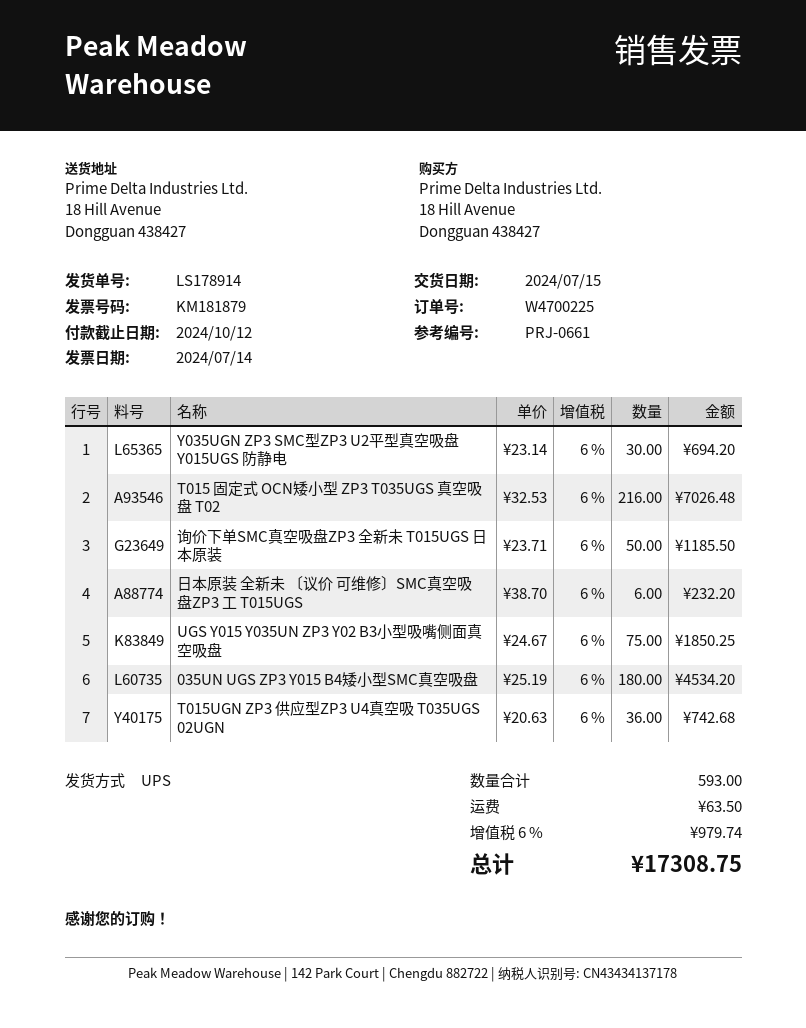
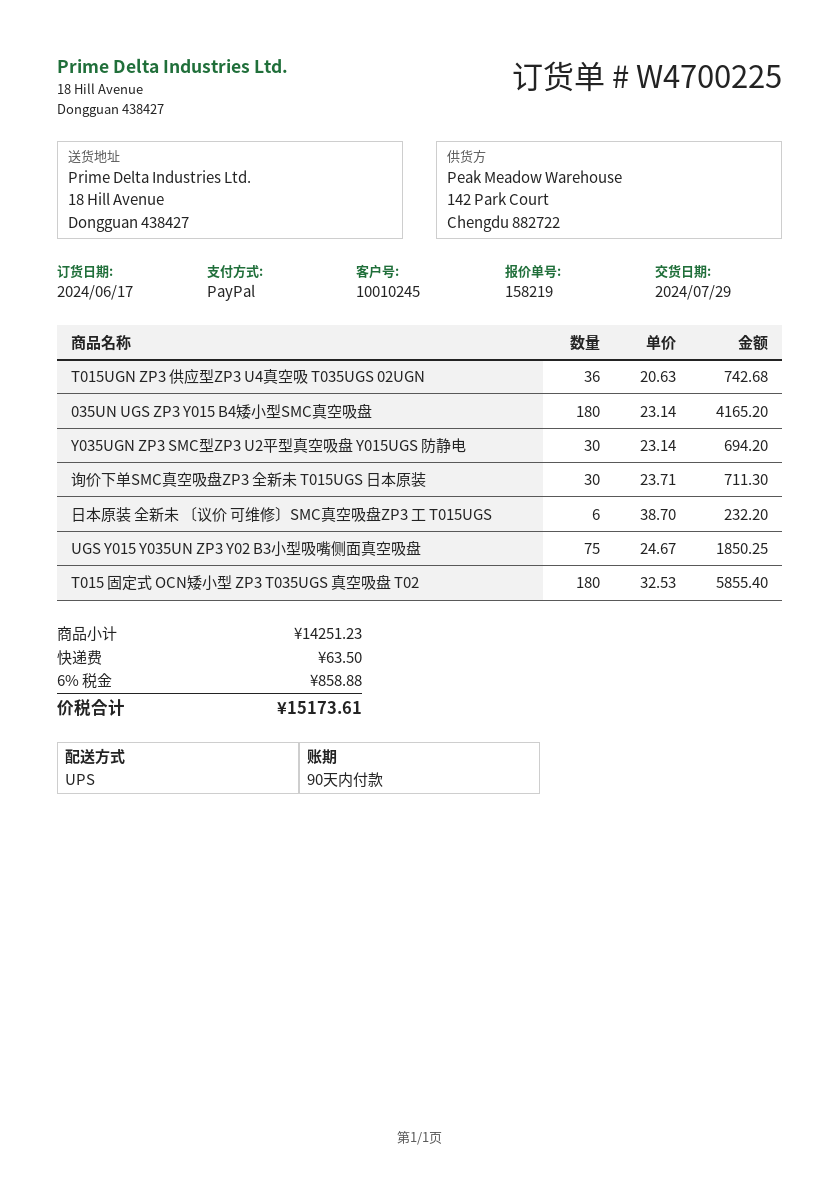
delivery date: 2024-07-15 -> 2024-07-29
T015 固定式 OCN矮小型 ZP3 T035UGS 真空吸盘 T02: 216 x 32.53 = 7026.48 -> 180 x 32.53 = 5855.40
询价下单SMC真空吸盘ZP3 全新未 T015UGS 日本原装: 50 x 23.71 = 1185.50 -> 30 x 23.71 = 711.30
035UN UGS ZP3 Y015 B4矮小型SMC真空吸盘: 180 x 25.19 = 4534.20 -> 180 x 23.14 = 4165.20
tax: 6% = 979.74 -> 6% = 858.88
total: 17308.75 -> 15173.61

